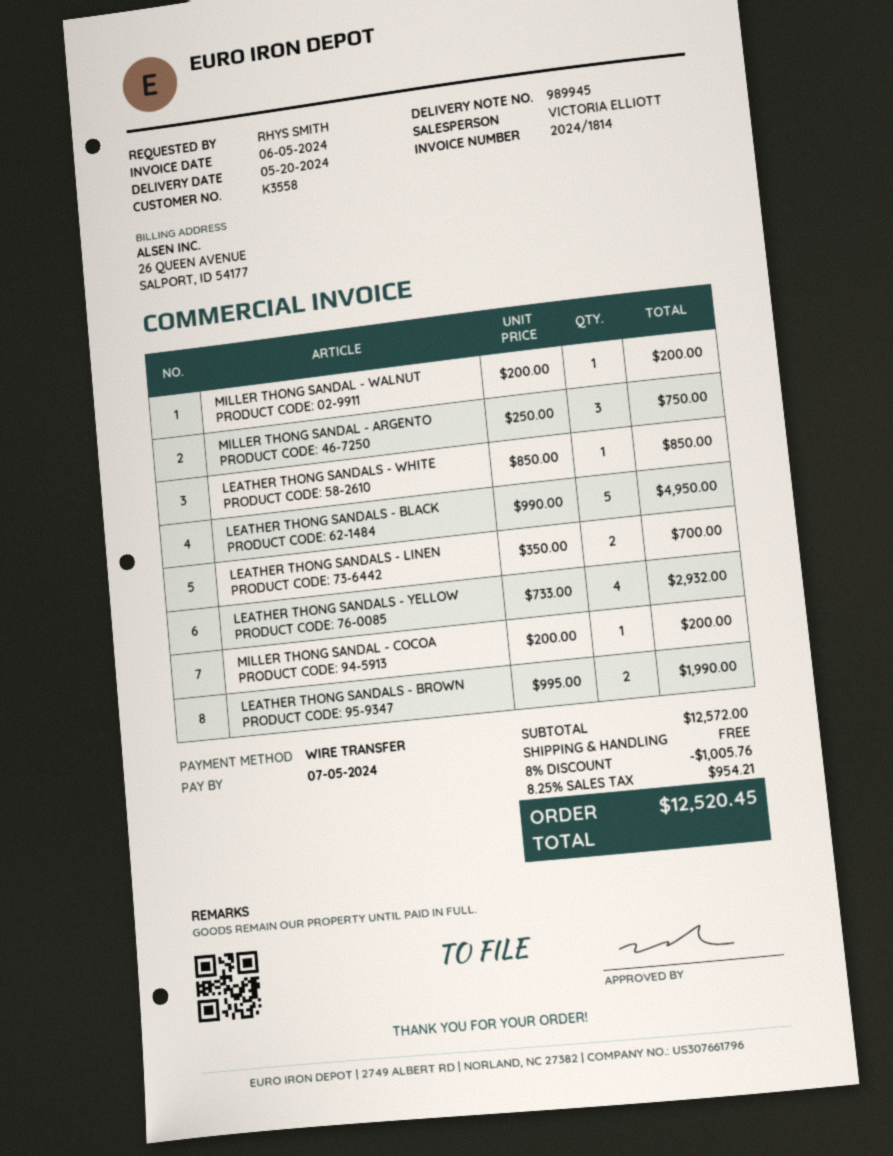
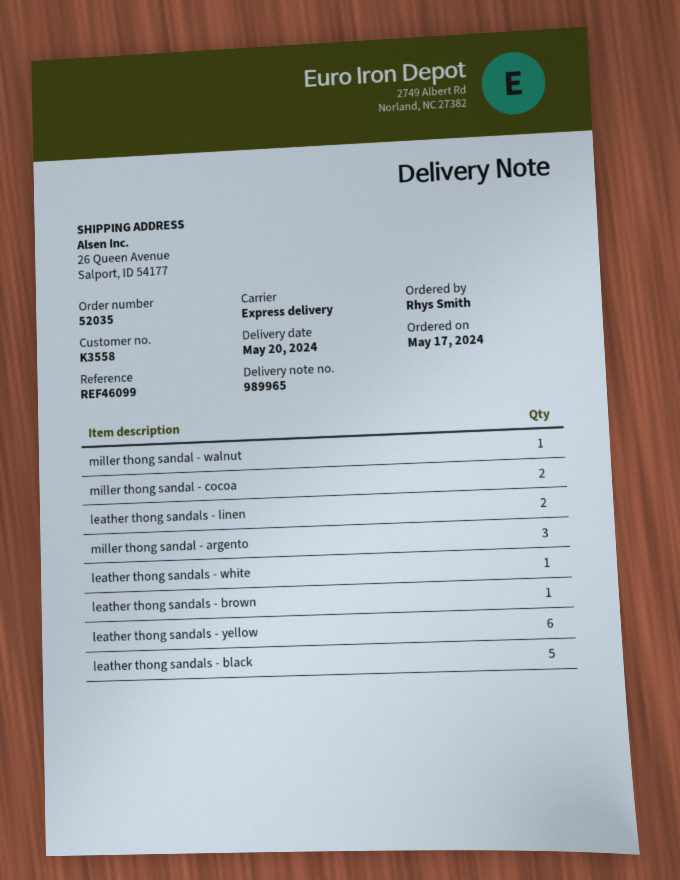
delivery note number: 989945 -> 989965
LEATHER THONG SANDALS - YELLOW: 4 -> 6
MILLER THONG SANDAL - COCOA: 1 -> 2
LEATHER THONG SANDALS - BROWN: 2 -> 1

